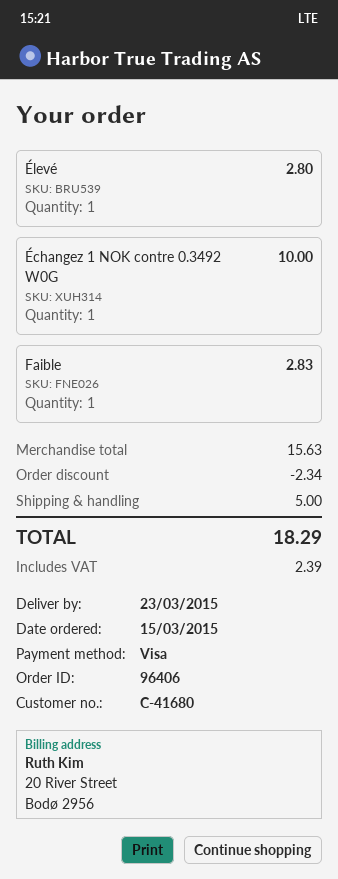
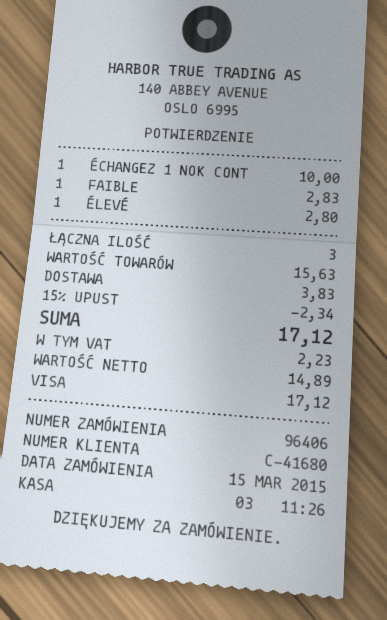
shipping: 5.00 -> 3.83
tax: 2.39 -> 2.23
total: 18.29 -> 17.12

